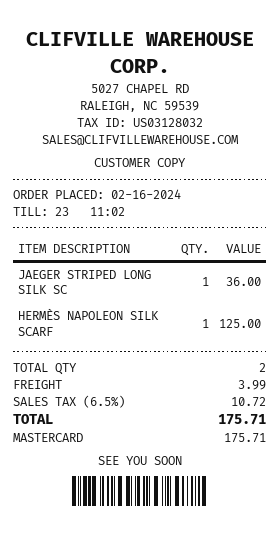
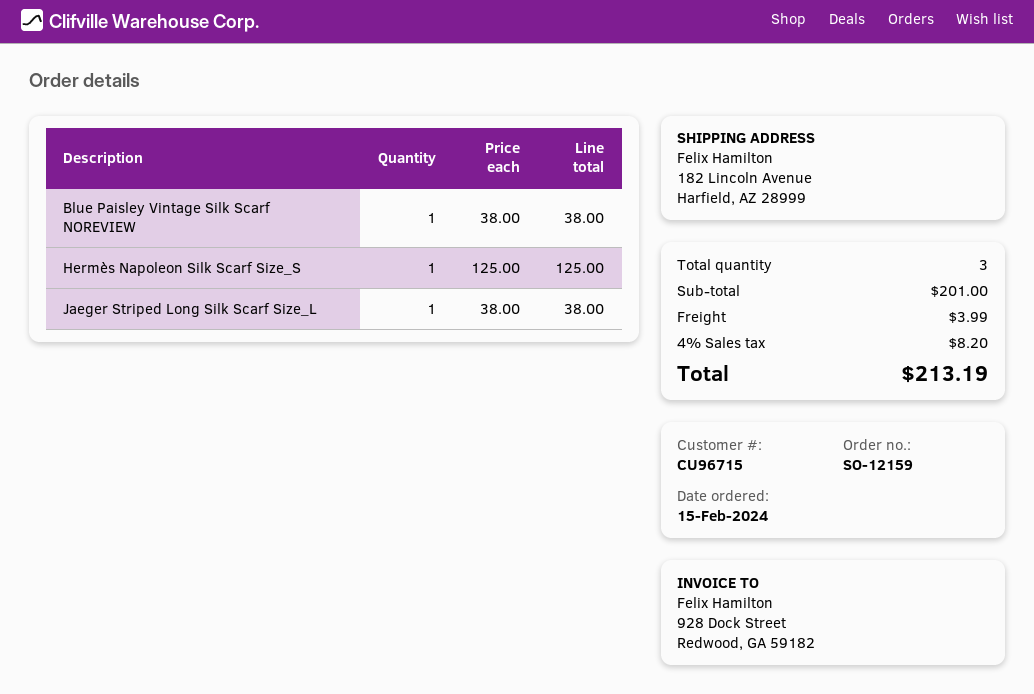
order date: 2024-02-16 -> 2024-02-15
JAEGER STRIPED LONG SILK SC: 1 for 36.00 -> 1 for 38.00
Blue Paisley Vintage Silk Scarf NOREVIEW: none -> 1 for 38.00
total quantity: 2 -> 3
tax: 6.5% = 10.72 -> 4% = 8.20
total: 175.71 -> 213.19

